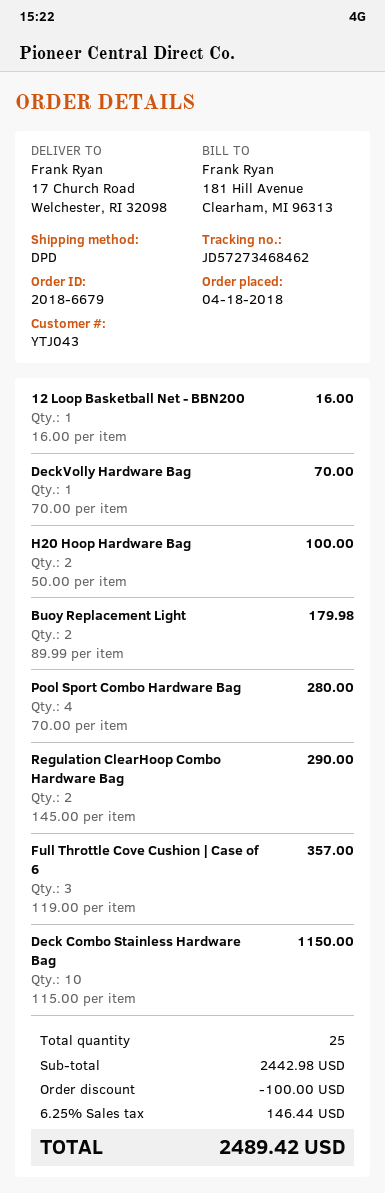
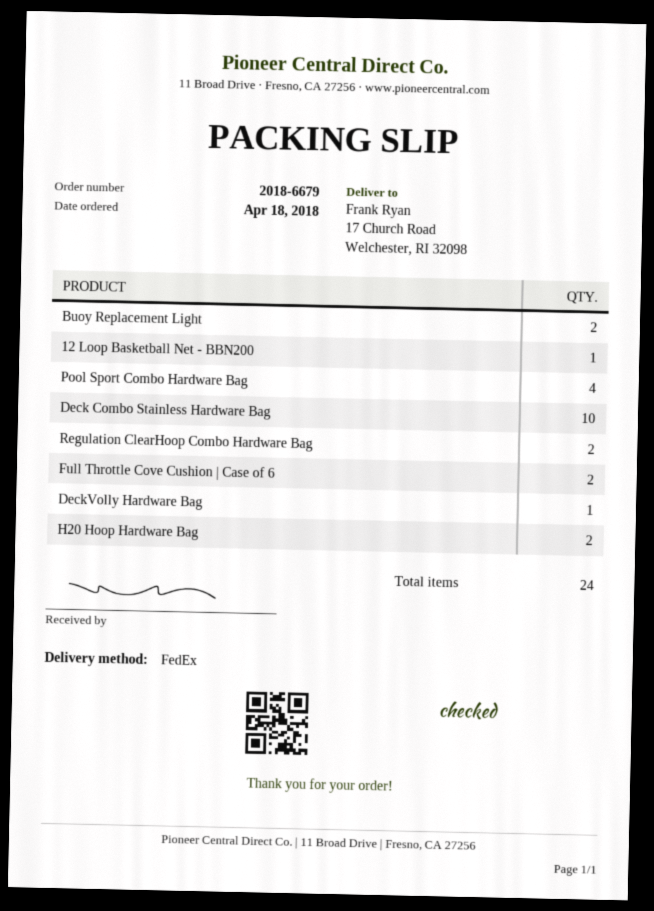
shipping method: DPD -> FedEx
Full Throttle Cove Cushion | Case of 6: 3 -> 2
total quantity: 25 -> 24

